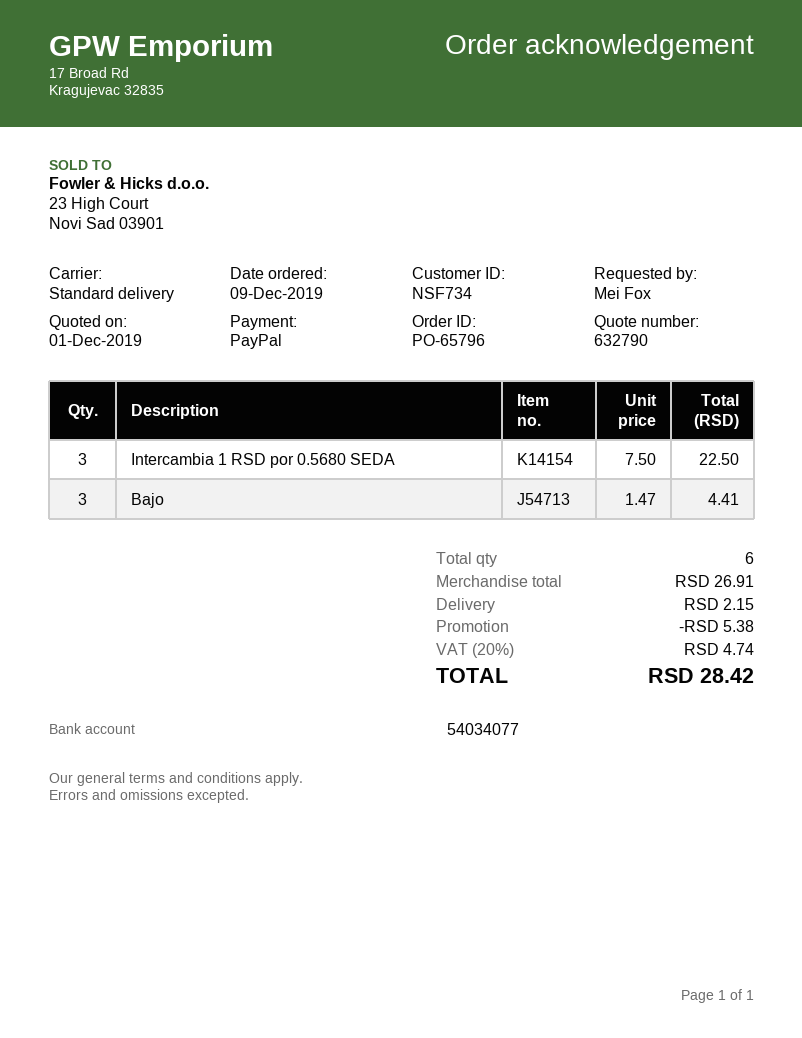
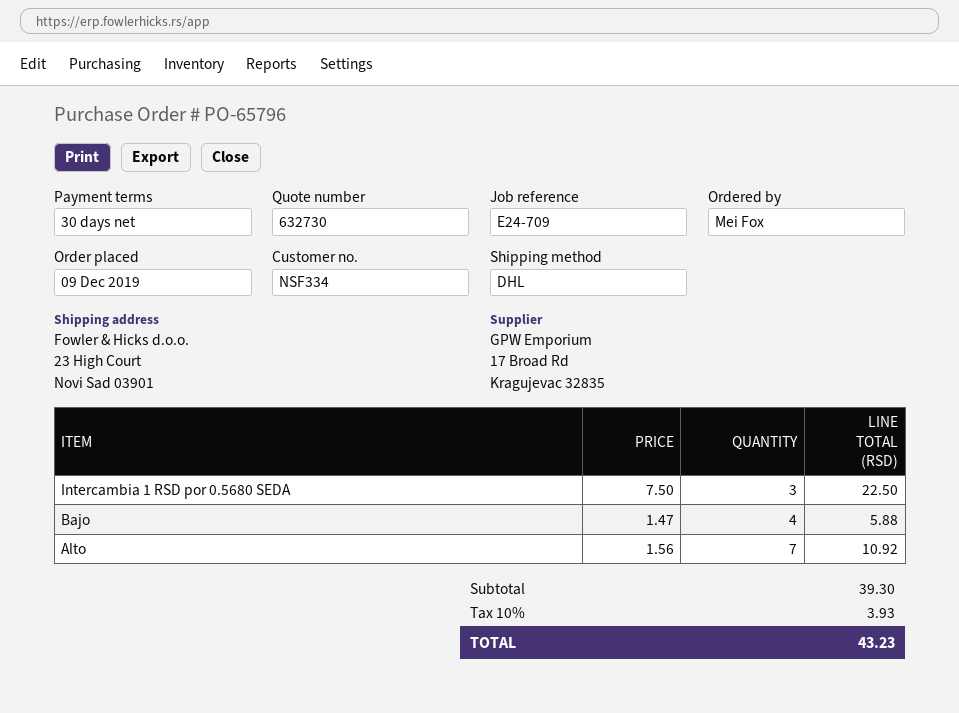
quote number: 632790 -> 632730
customer number: NSF734 -> NSF334
shipping method: standard -> DHL
Bajo: 3 x 1.47 = 4.41 -> 4 x 1.47 = 5.88
Alto: none -> 7 x 1.56 = 10.92
subtotal: 26.91 -> 39.30
discount: 5.38 -> none
shipping: 2.15 -> none
tax: 20% = 4.74 -> 10% = 3.93
total: 28.42 -> 43.23

